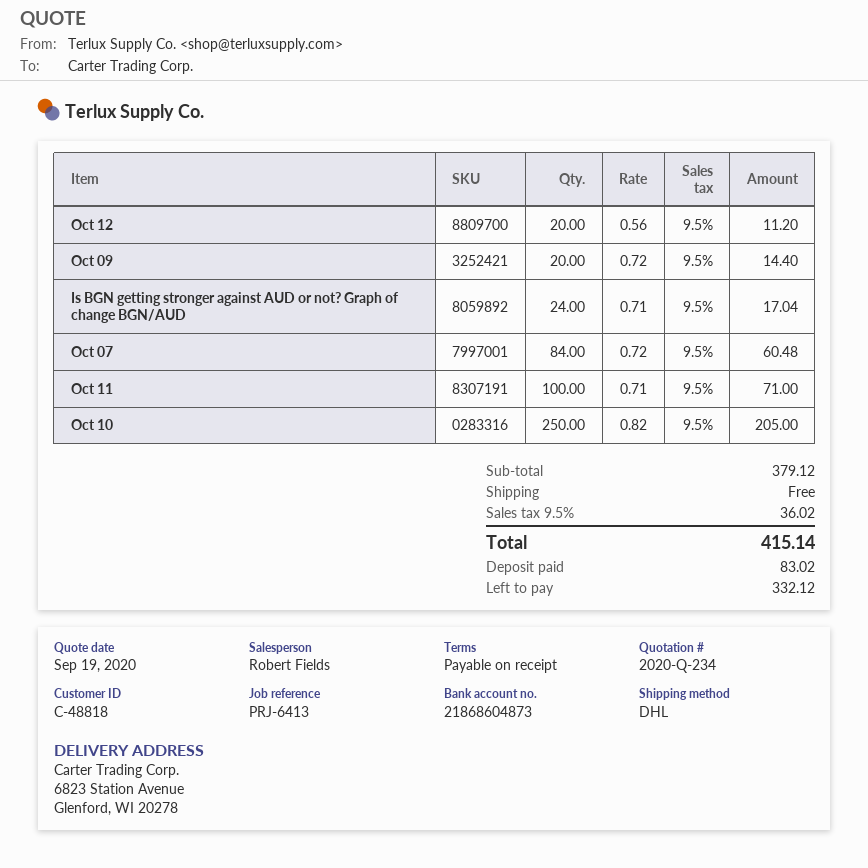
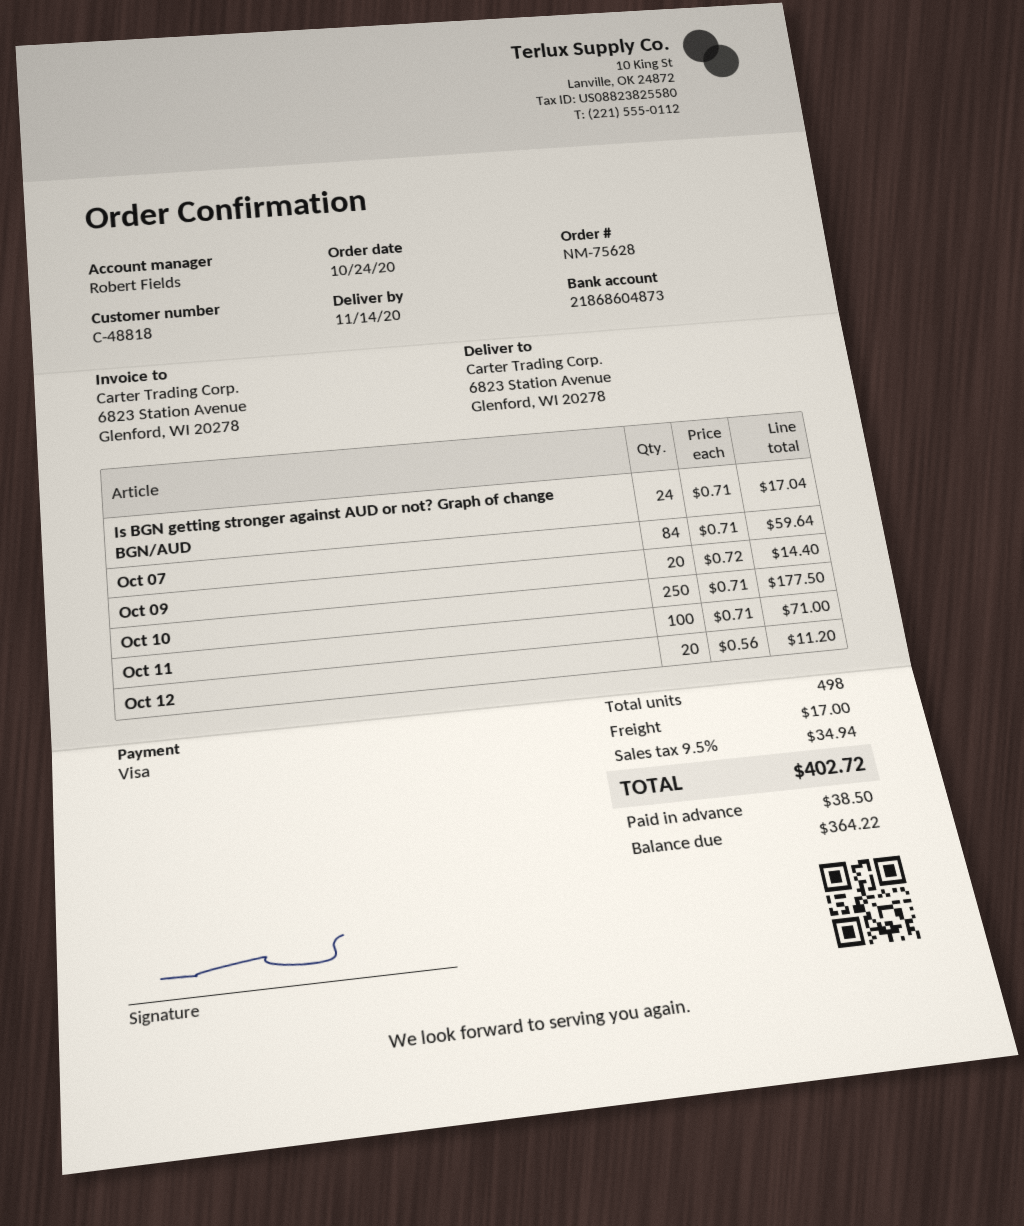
Oct 07: 84 x 0.72 = 60.48 -> 84 x 0.71 = 59.64
Oct 10: 250 x 0.82 = 205.00 -> 250 x 0.71 = 177.50
shipping: 0.00 -> 17.00
tax: 9.5% = 36.02 -> 9.5% = 34.94
total: 415.14 -> 402.72
deposit: 83.02 -> 38.50
balance: 332.12 -> 364.22

